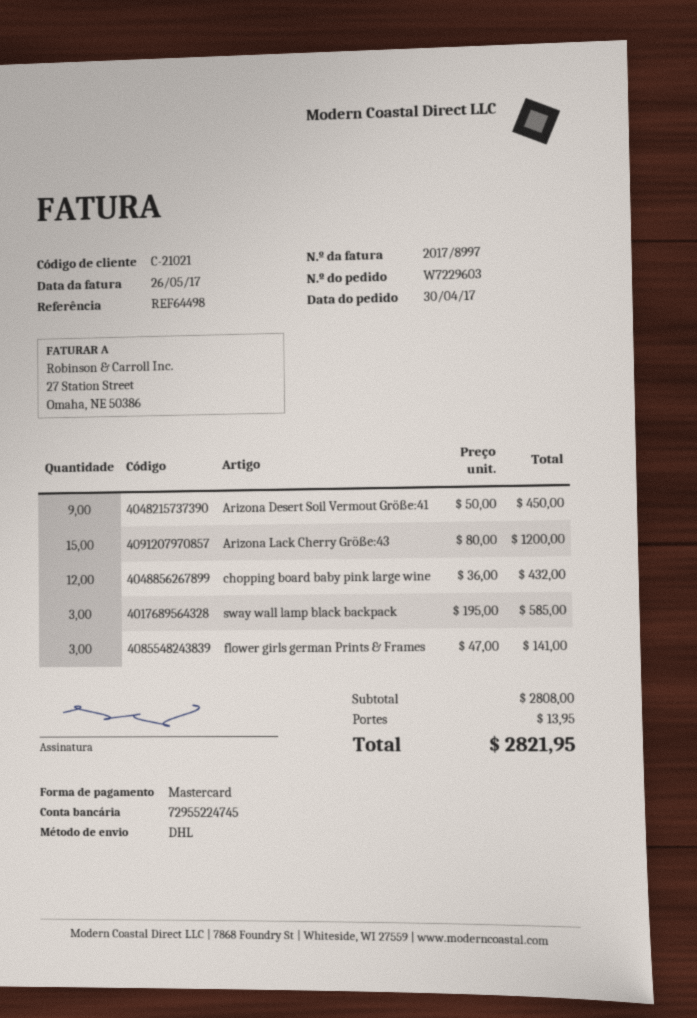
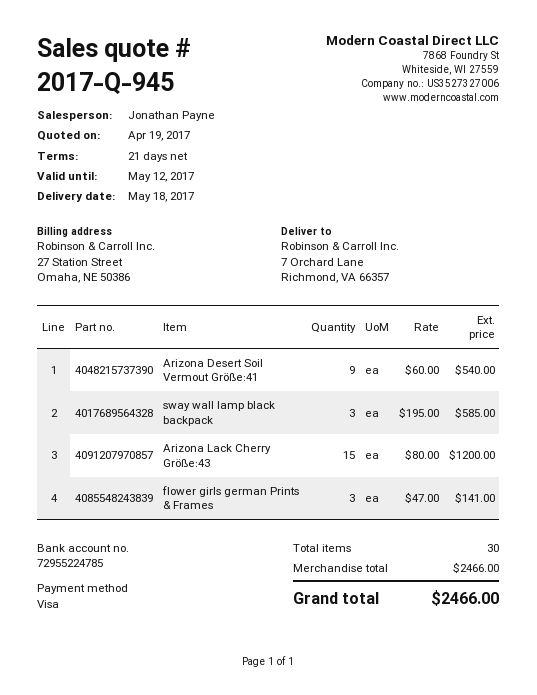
payment method: Mastercard -> Visa
bank account: 72955224745 -> 72955224785
Arizona Desert Soil Vermout Größe:41: 9 x 50.00 = 450.00 -> 9 x 60.00 = 540.00
chopping board baby pink large wine: 12 x 36.00 = 432.00 -> none
subtotal: 2808.00 -> 2466.00
shipping: 13.95 -> none
total: 2821.95 -> 2466.00

